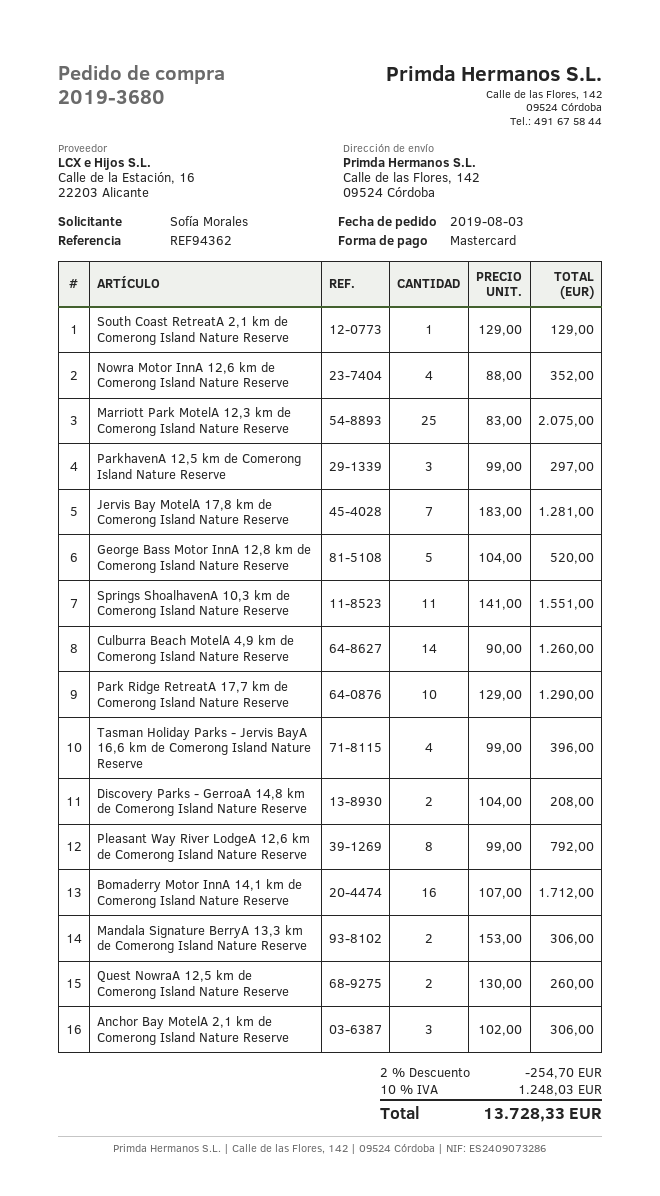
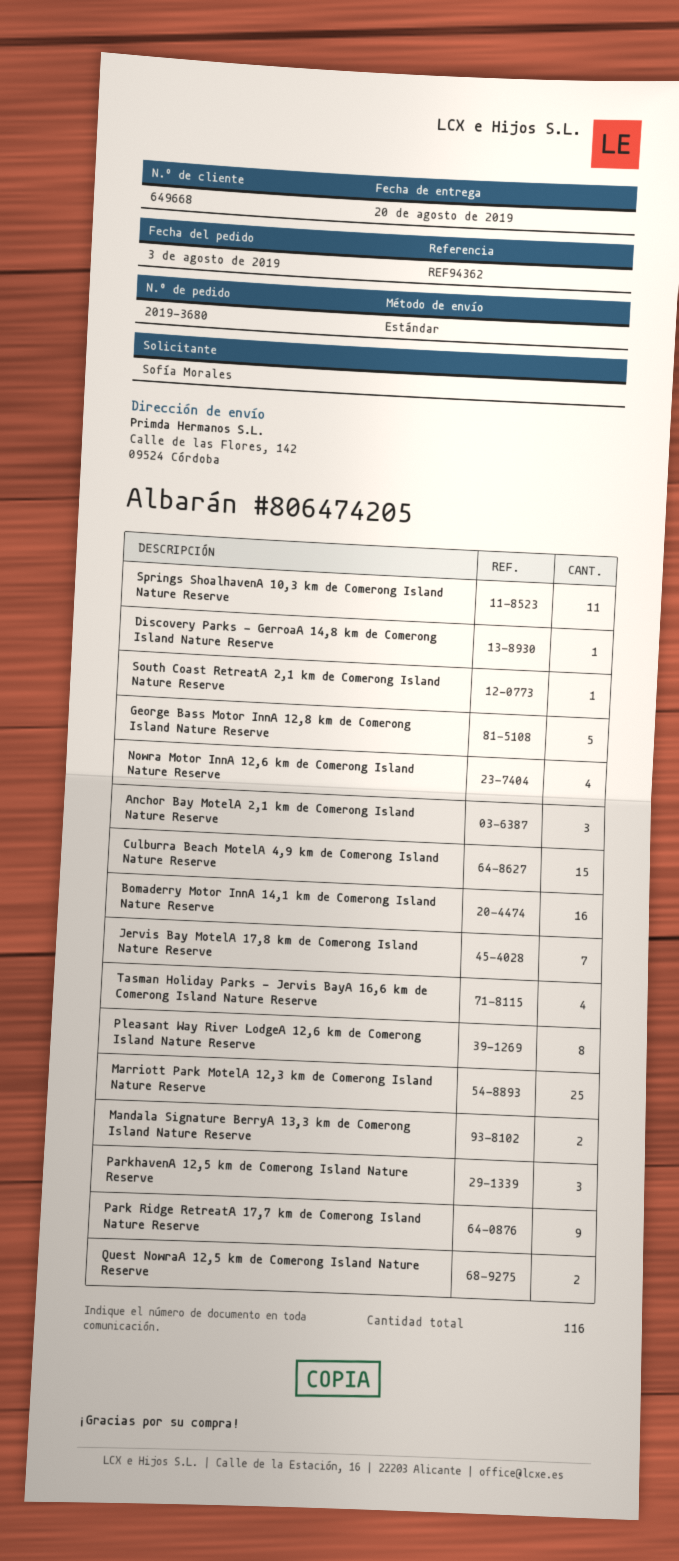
Culburra Beach MotelA 4,9 km de Comerong Island Nature Reserve: 14 -> 15
Park Ridge RetreatA 17,7 km de Comerong Island Nature Reserve: 10 -> 9
Discovery Parks - GerroaA 14,8 km de Comerong Island Nature Reserve: 2 -> 1

